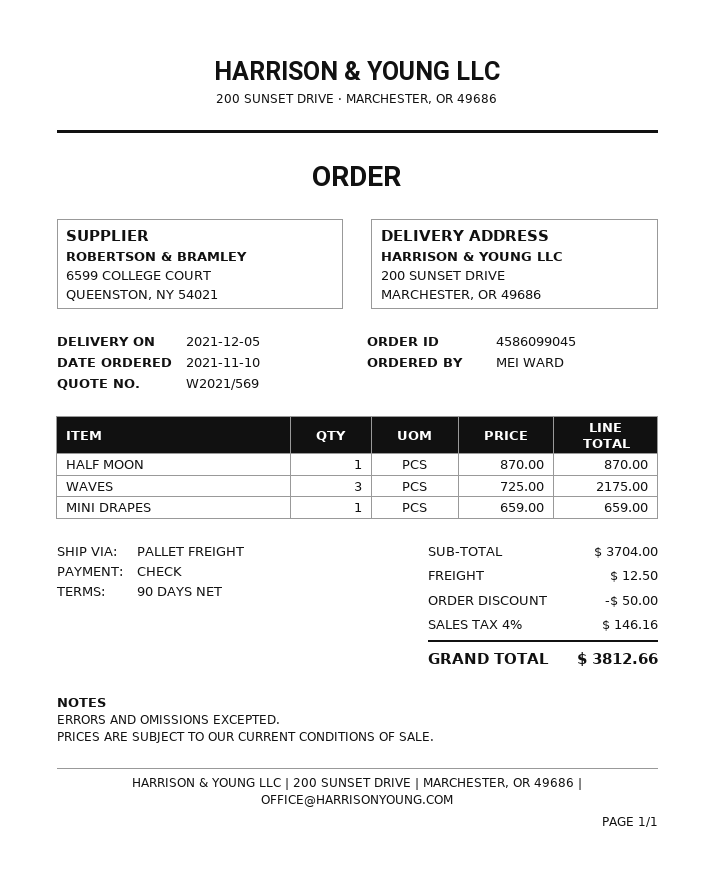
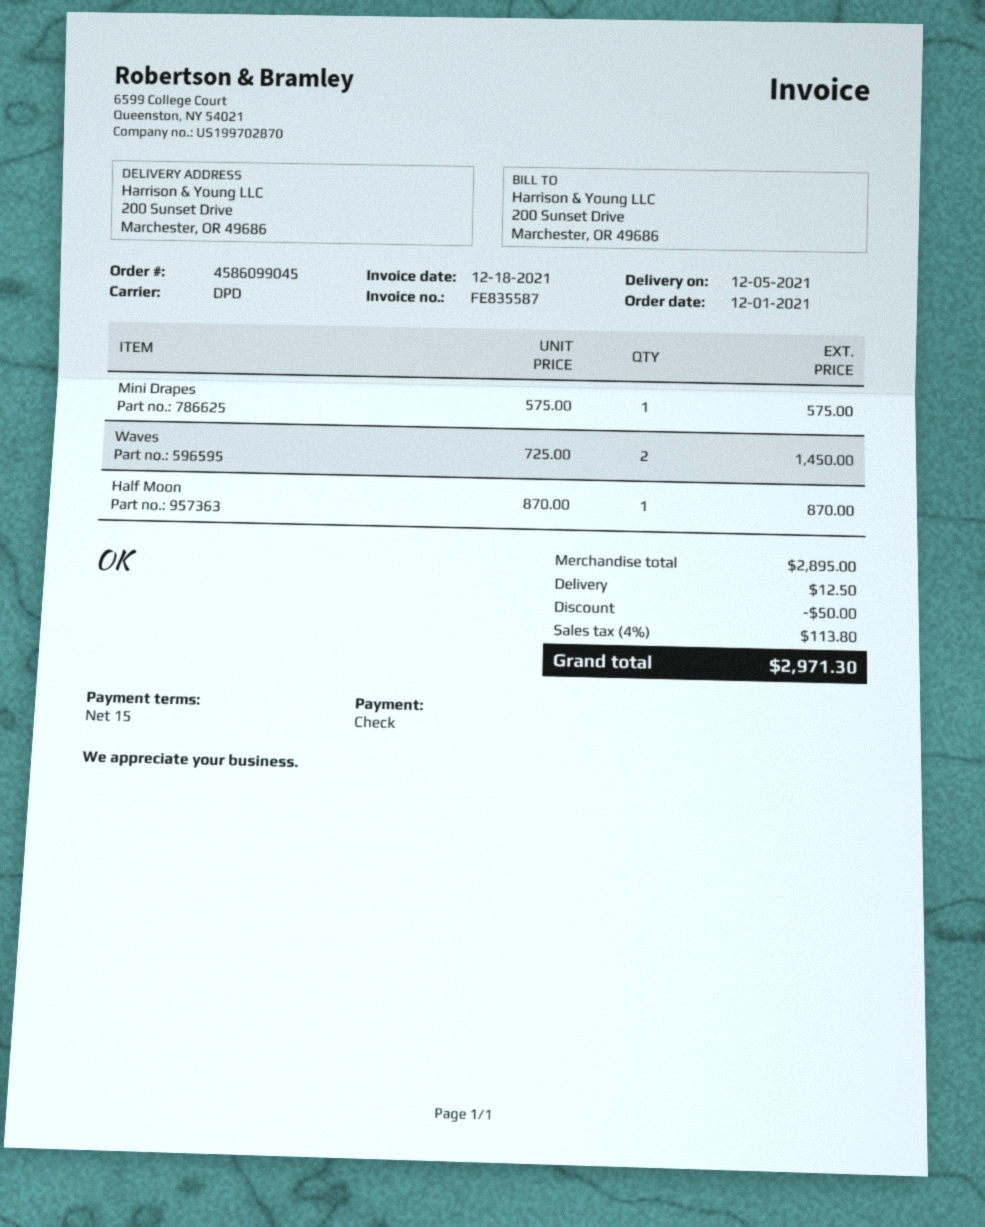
order date: 2021-11-10 -> 2021-12-01
payment terms: 90 days -> 15 days
shipping method: pallet freight -> DPD
WAVES: 3 x 725.00 = 2175.00 -> 2 x 725.00 = 1450.00
MINI DRAPES: 1 x 659.00 = 659.00 -> 1 x 575.00 = 575.00
subtotal: 3704.00 -> 2895.00
tax: 4% = 146.16 -> 4% = 113.80
total: 3812.66 -> 2971.30

